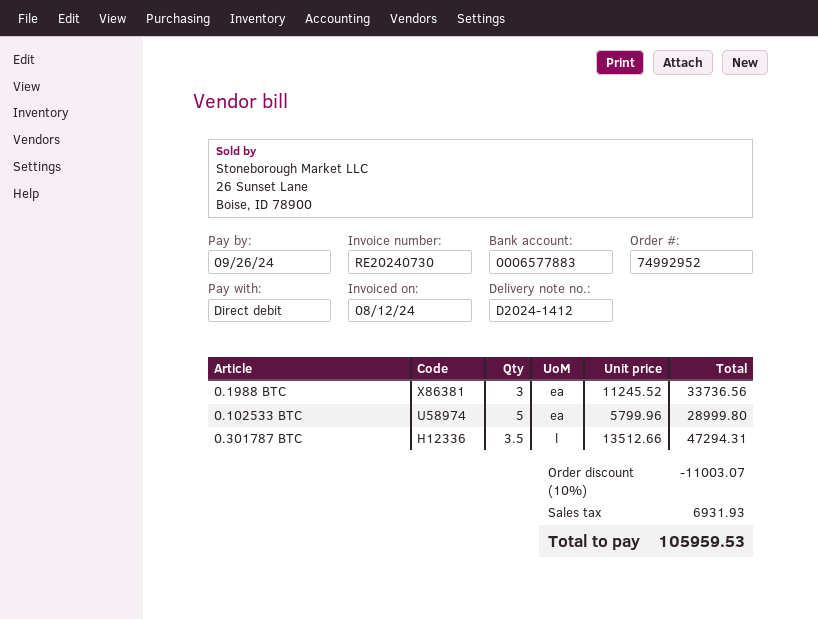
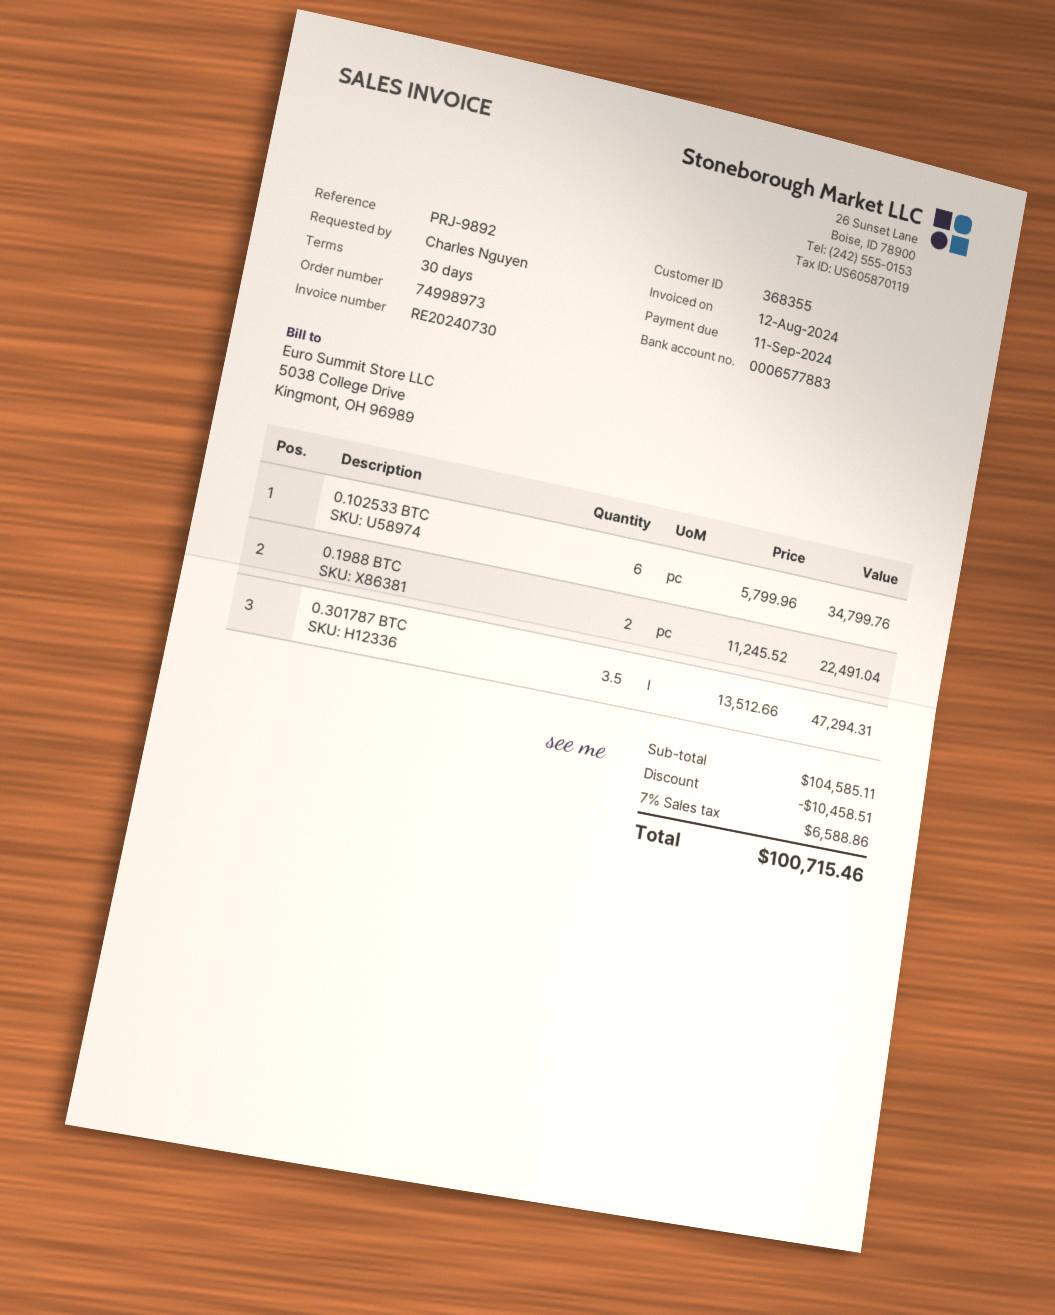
order number: 74992952 -> 74998973
due date: 2024-09-26 -> 2024-09-11
0.1988 BTC: 3 x 11245.52 = 33736.56 -> 2 x 11245.52 = 22491.04
0.102533 BTC: 5 x 5799.96 = 28999.80 -> 6 x 5799.96 = 34799.76
discount: 11003.07 -> 10458.51
tax: 6931.93 -> 6588.86
total: 105959.53 -> 100715.46

